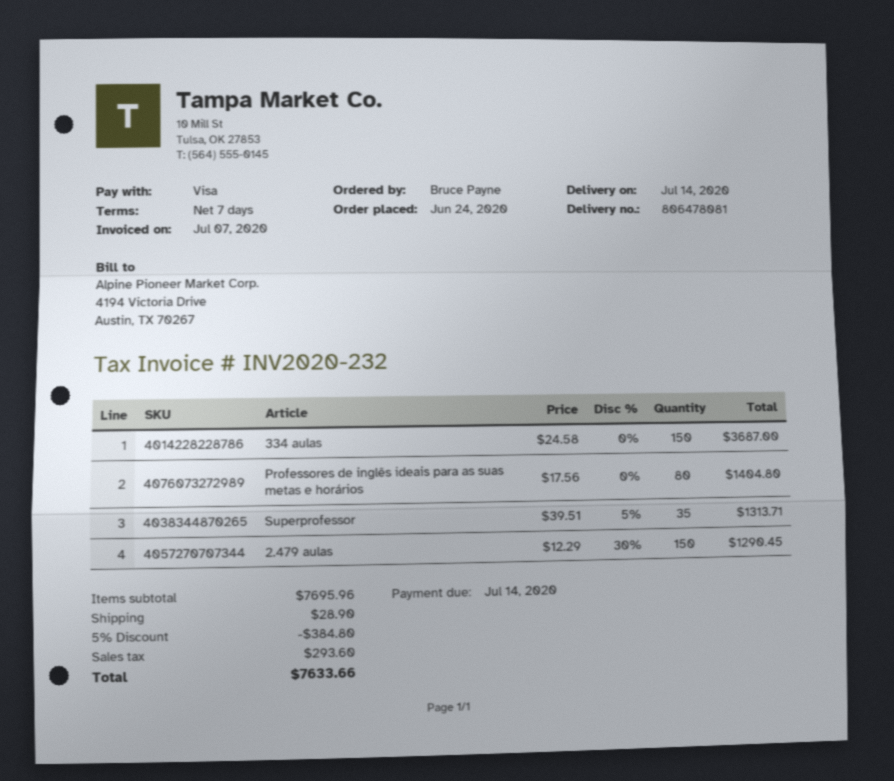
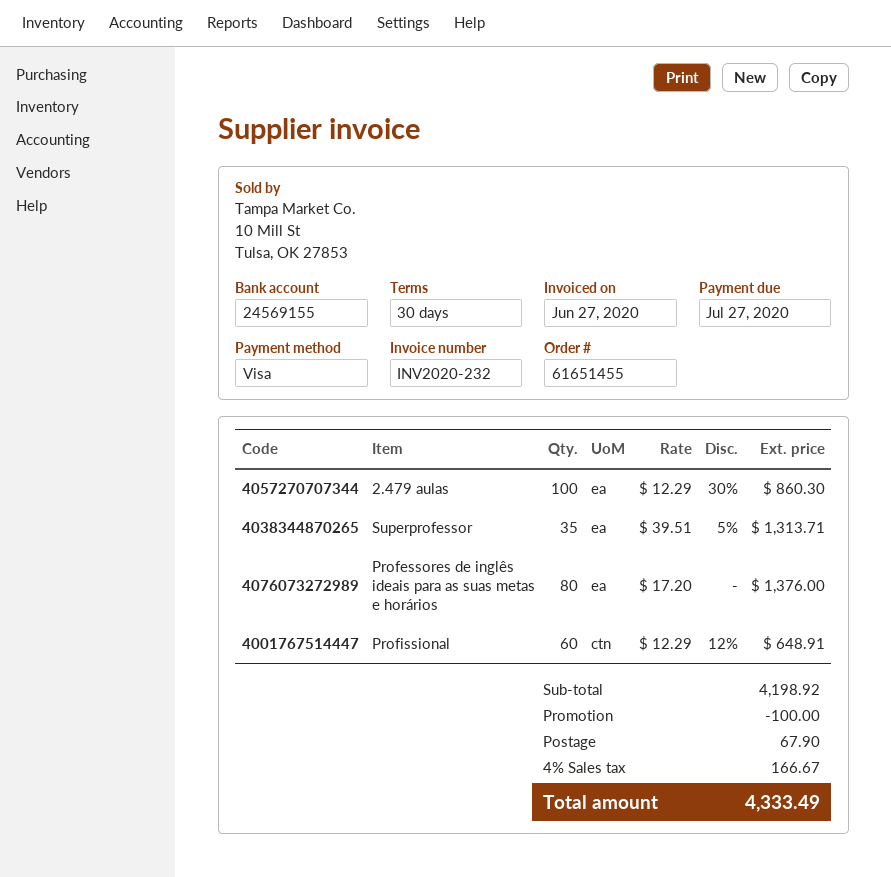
invoice date: 2020-07-07 -> 2020-06-27
payment terms: 7 days -> 30 days
due date: 2020-07-14 -> 2020-07-27
334 aulas: 150 x 24.58 = 3687.00 -> none
Professores de inglês ideais para as suas metas e horários: 80 x 17.56 = 1404.80 -> 80 x 17.20 = 1376.00
2.479 aulas: 150 x 12.29 - 30% = 1290.45 -> 100 x 12.29 - 30% = 860.30
Profissional: none -> 60 x 12.29 - 12% = 648.91
subtotal: 7695.96 -> 4198.92
discount: 384.80 -> 100.00
shipping: 28.90 -> 67.90
tax: 293.60 -> 166.67
total: 7633.66 -> 4333.49

